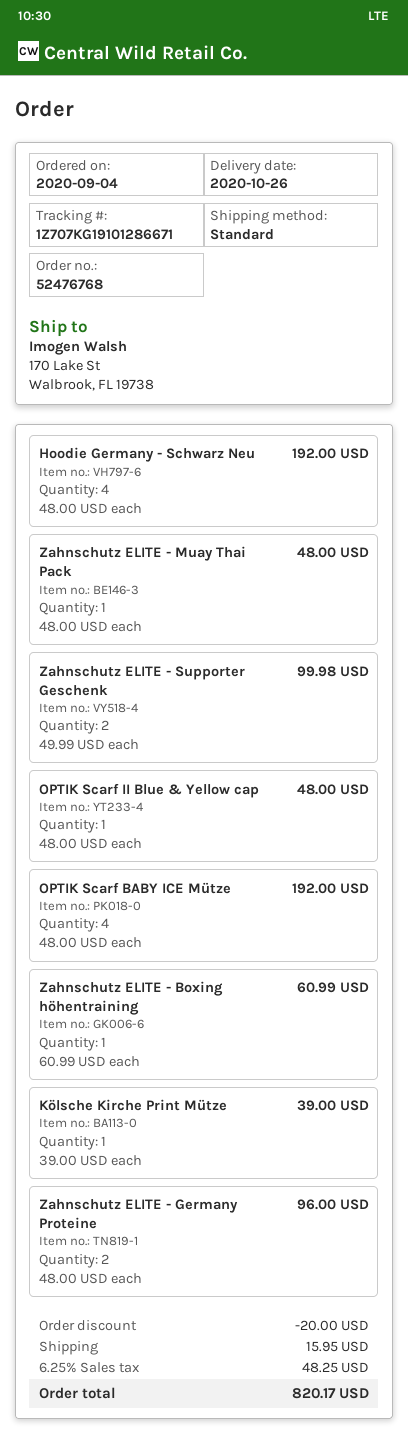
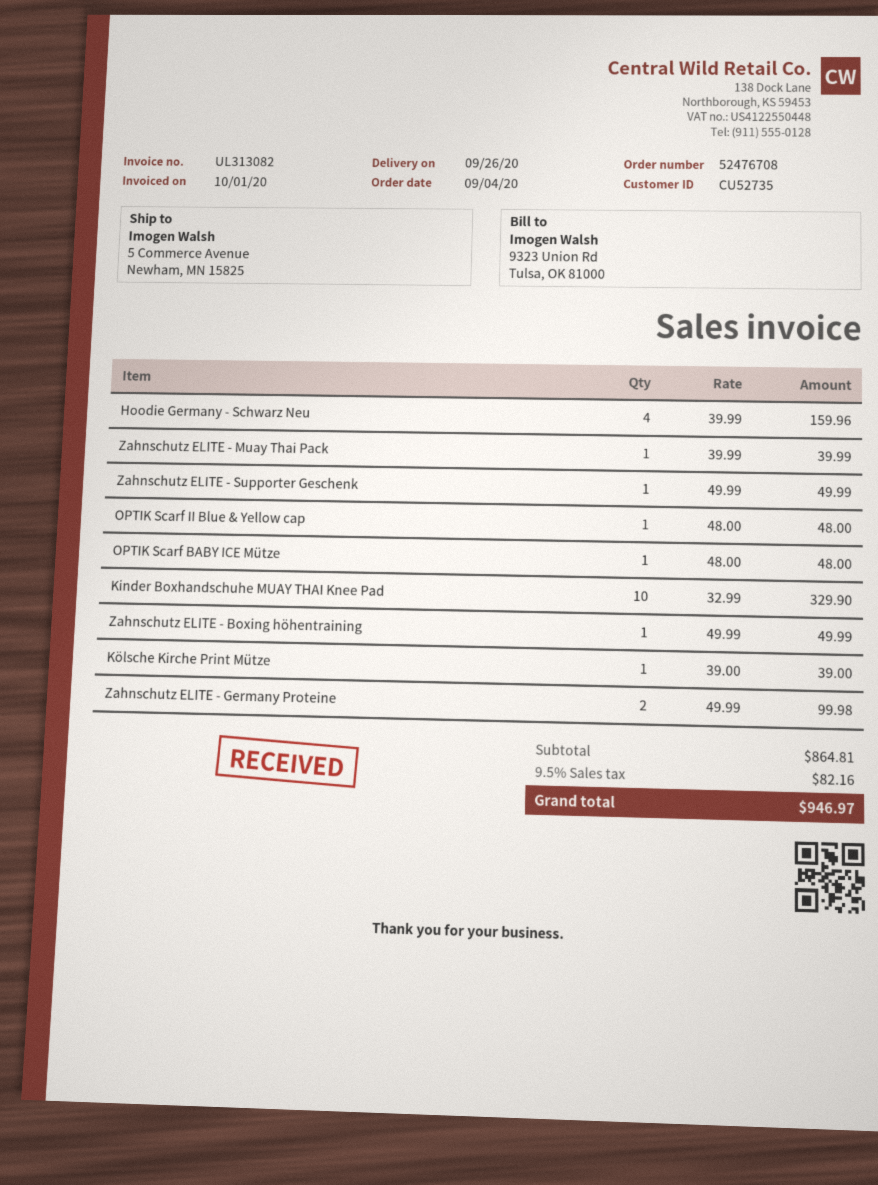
order number: 52476768 -> 52476708
delivery date: 2020-10-26 -> 2020-09-26
ship to: 170 Lake St, Walbrook, FL 19738 -> 5 Commerce Avenue, Newham, MN 15825
Hoodie Germany - Schwarz Neu: 4 x 48.00 = 192.00 -> 4 x 39.99 = 159.96
Zahnschutz ELITE - Muay Thai Pack: 1 x 48.00 = 48.00 -> 1 x 39.99 = 39.99
Zahnschutz ELITE - Supporter Geschenk: 2 x 49.99 = 99.98 -> 1 x 49.99 = 49.99
OPTIK Scarf BABY ICE Mütze: 4 x 48.00 = 192.00 -> 1 x 48.00 = 48.00
Zahnschutz ELITE - Boxing höhentraining: 1 x 60.99 = 60.99 -> 1 x 49.99 = 49.99
Zahnschutz ELITE - Germany Proteine: 2 x 48.00 = 96.00 -> 2 x 49.99 = 99.98
Kinder Boxhandschuhe MUAY THAI Knee Pad: none -> 10 x 32.99 = 329.90
discount: 20.00 -> none
shipping: 15.95 -> none
tax: 6.25% = 48.25 -> 9.5% = 82.16
total: 820.17 -> 946.97

